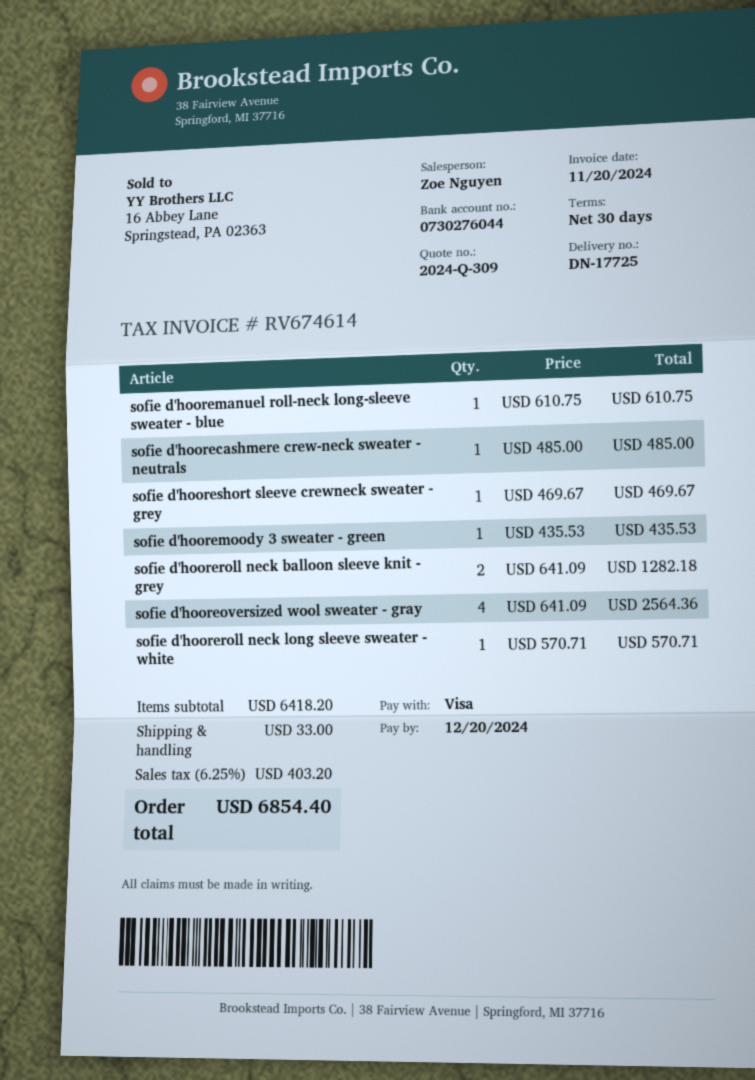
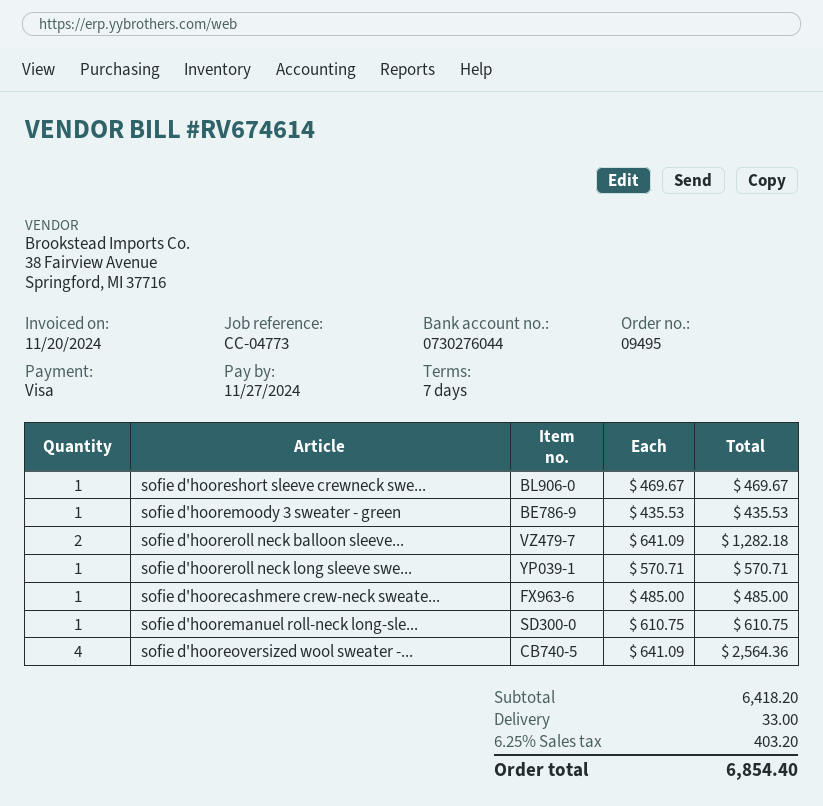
payment terms: 30 days -> 7 days
due date: 2024-12-20 -> 2024-11-27

